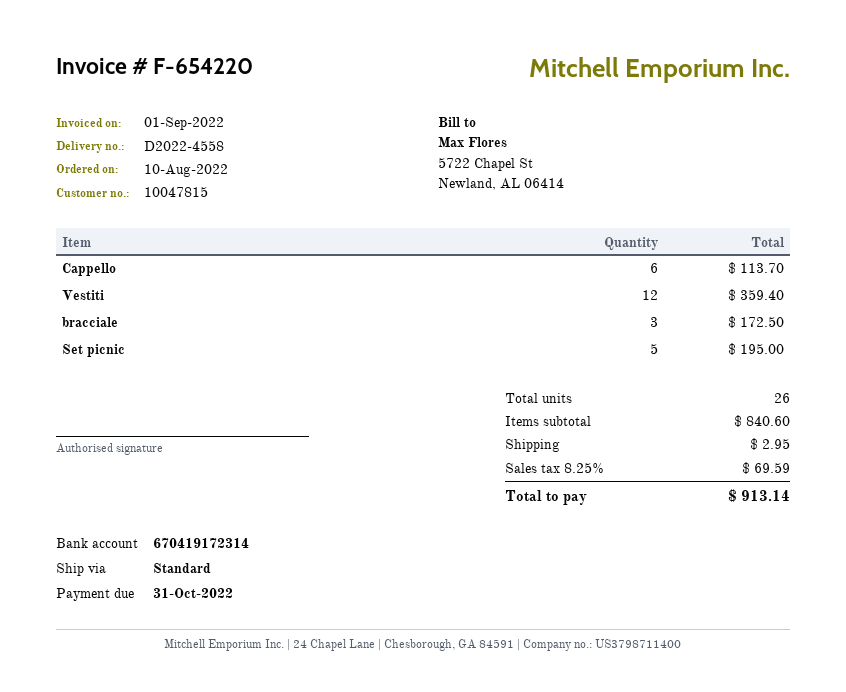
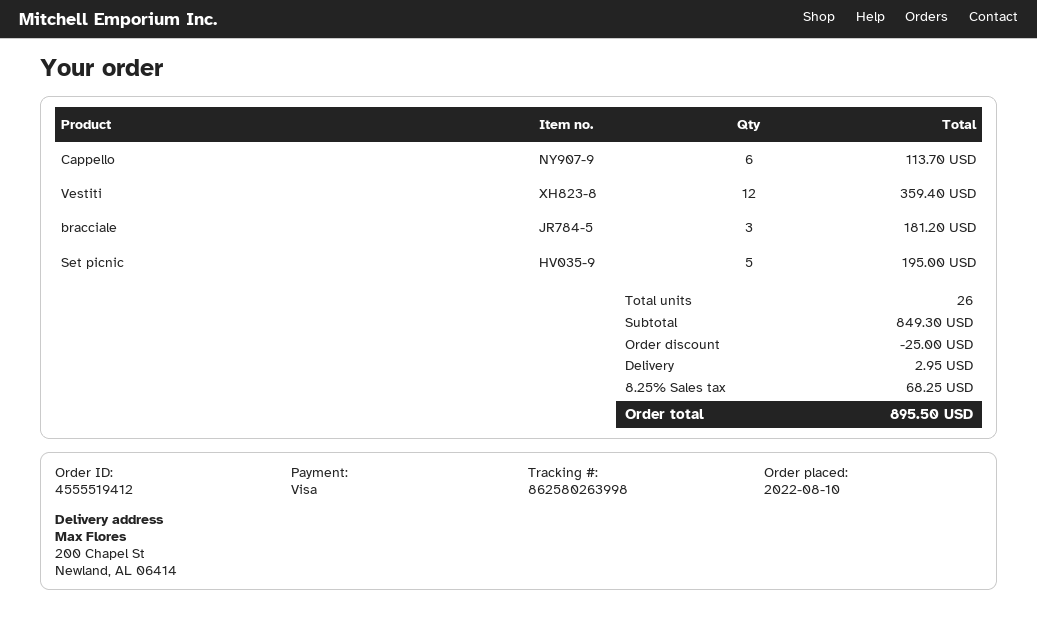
bracciale: 3 for 172.50 -> 3 for 181.20
subtotal: 840.60 -> 849.30
discount: none -> 25.00
tax: 8.25% = 69.59 -> 8.25% = 68.25
total: 913.14 -> 895.50

